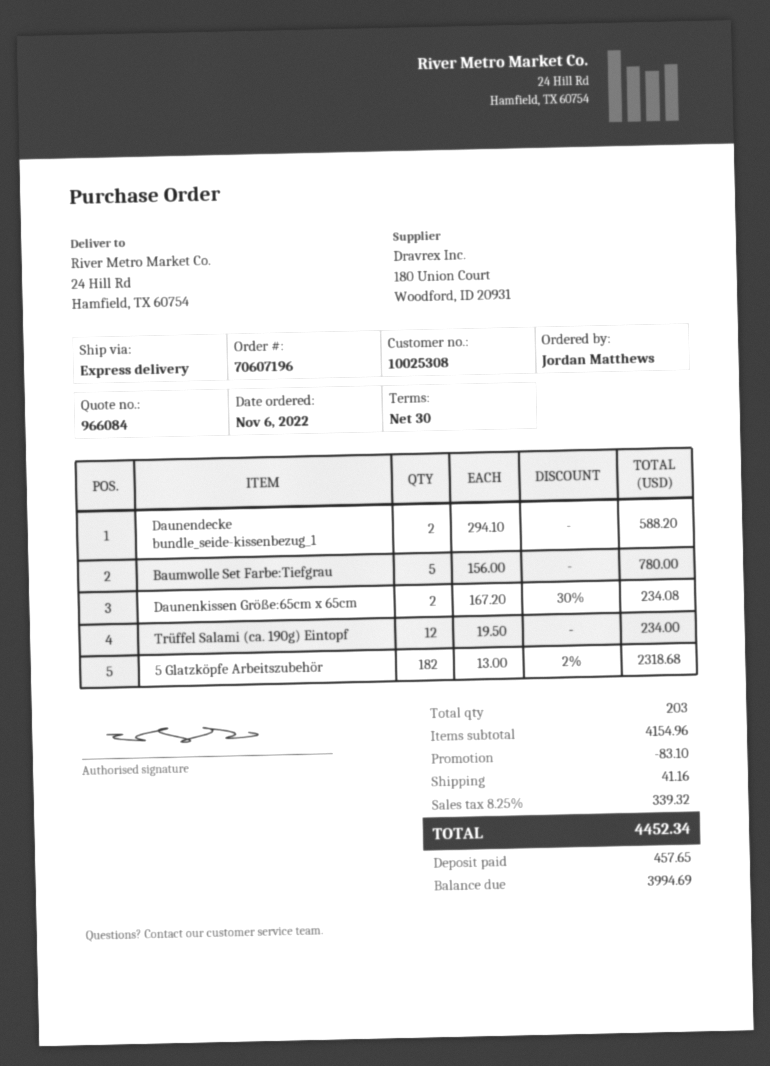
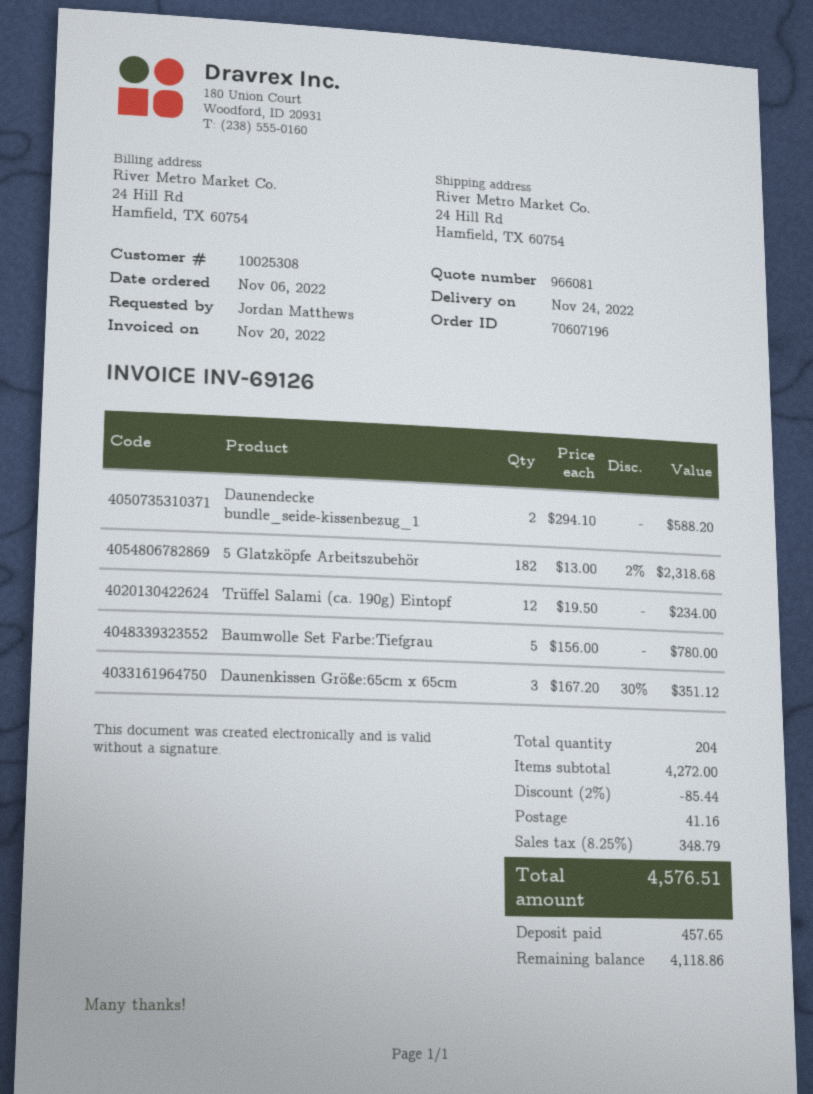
quote number: 966084 -> 966081
Daunenkissen Größe:65cm x 65cm: 2 x 167.20 - 30% = 234.08 -> 3 x 167.20 - 30% = 351.12
total quantity: 203 -> 204
subtotal: 4154.96 -> 4272.00
discount: 83.10 -> 85.44
tax: 8.25% = 339.32 -> 8.25% = 348.79
total: 4452.34 -> 4576.51
balance: 3994.69 -> 4118.86

